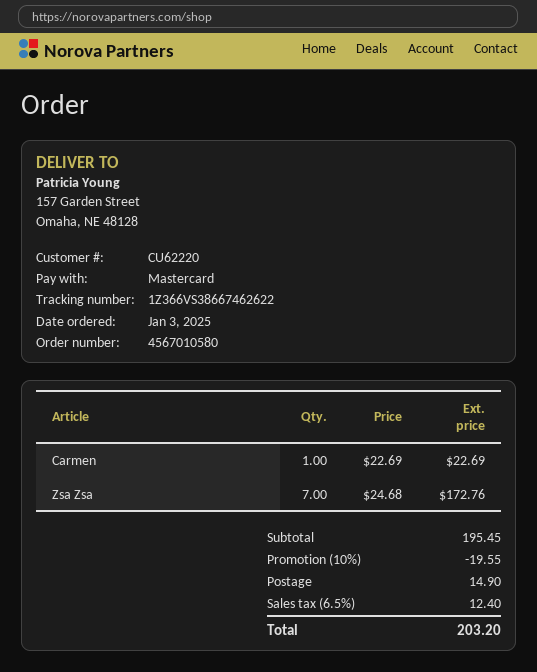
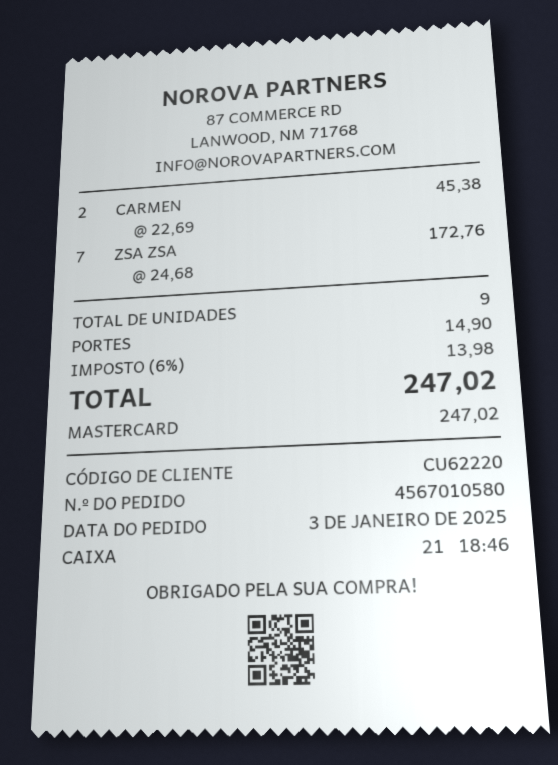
Carmen: 1 x 22.69 = 22.69 -> 2 x 22.69 = 45.38
discount: 10% = 19.55 -> none
tax: 6.5% = 12.40 -> 6% = 13.98
total: 203.20 -> 247.02

